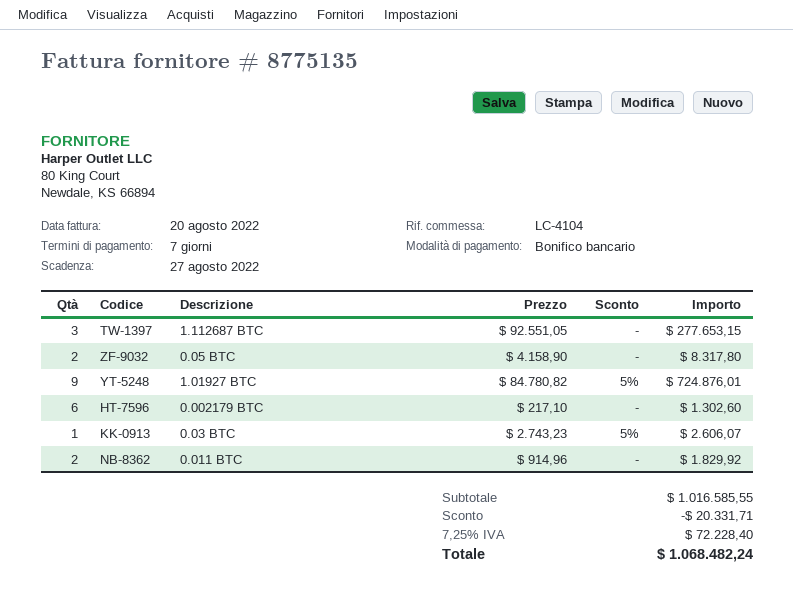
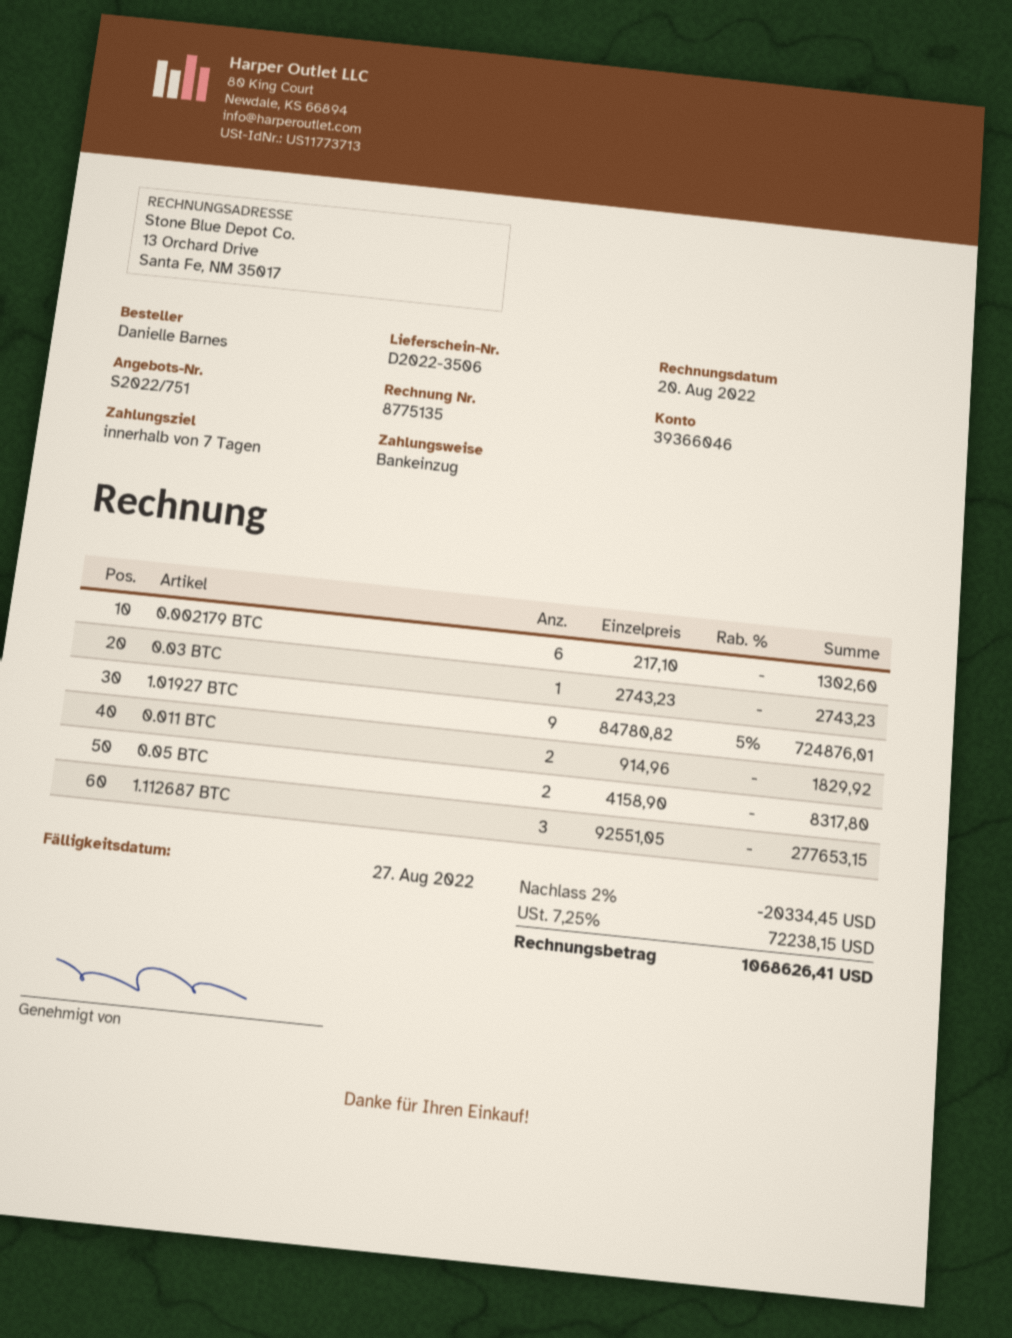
payment method: bank transfer -> direct debit
0.03 BTC: 1 x 2743.23 - 5% = 2606.07 -> 1 x 2743.23 = 2743.23
discount: 20331.71 -> 20334.45
tax: 7.25% = 72228.40 -> 7.25% = 72238.15
total: 1068482.24 -> 1068626.41

